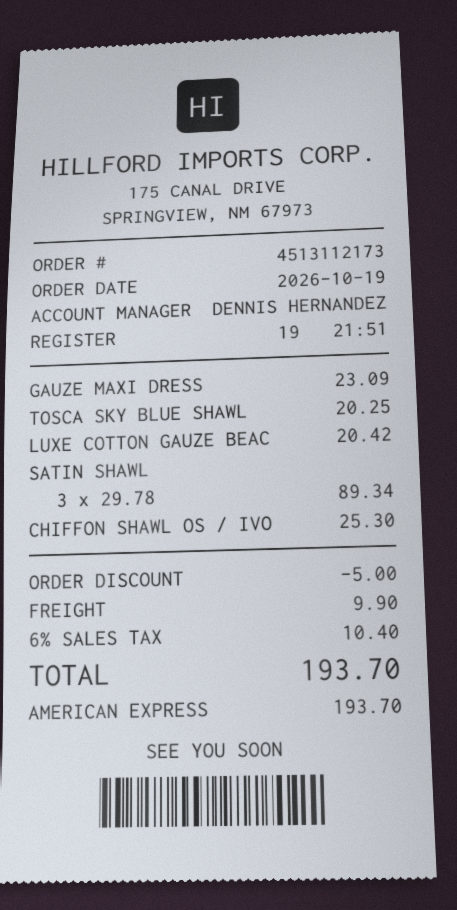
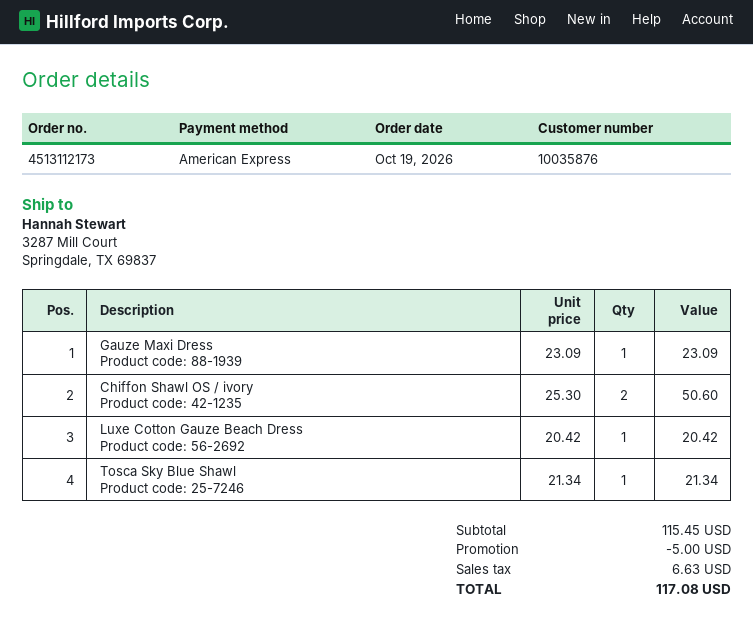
TOSCA SKY BLUE SHAWL: 1 x 20.25 = 20.25 -> 1 x 21.34 = 21.34
SATIN SHAWL: 3 x 29.78 = 89.34 -> none
CHIFFON SHAWL OS / IVO: 1 x 25.30 = 25.30 -> 2 x 25.30 = 50.60
shipping: 9.90 -> none
tax: 10.40 -> 6.63
total: 193.70 -> 117.08

